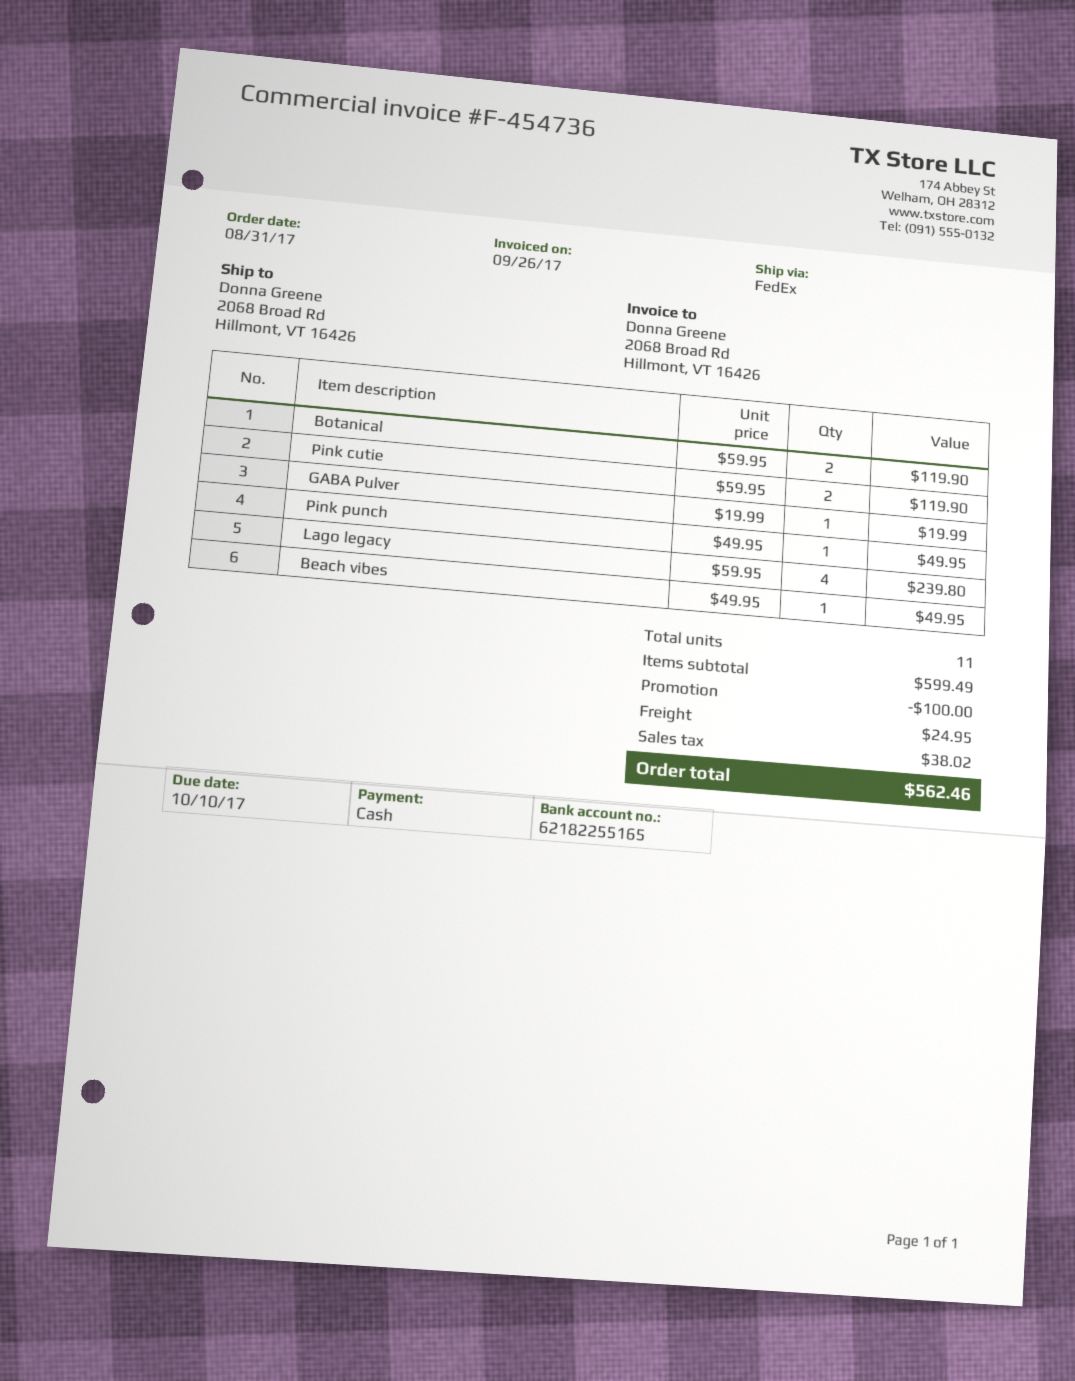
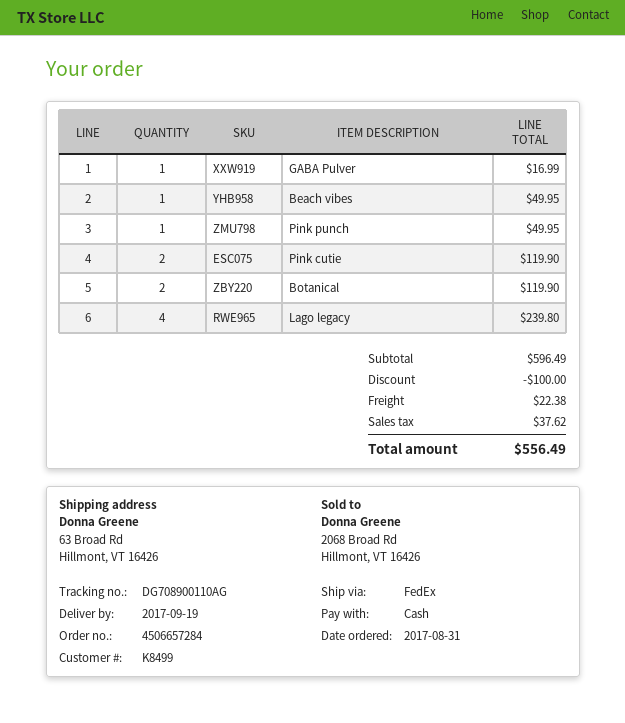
ship to: 2068 Broad Rd, Hillmont, VT 16426 -> 63 Broad Rd, Hillmont, VT 16426
GABA Pulver: 1 for 19.99 -> 1 for 16.99
subtotal: 599.49 -> 596.49
shipping: 24.95 -> 22.38
tax: 38.02 -> 37.62
total: 562.46 -> 556.49

